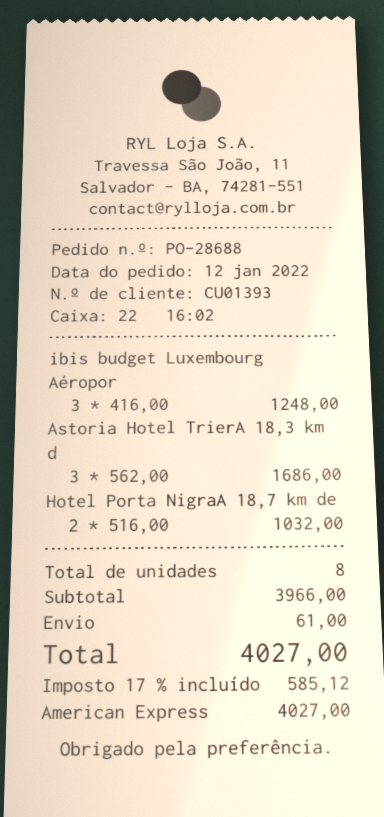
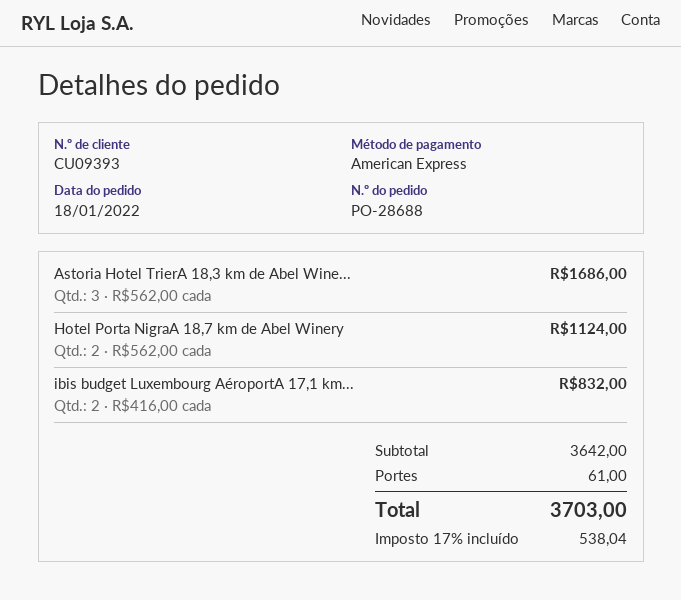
order date: 2022-01-12 -> 2022-01-18
customer number: CU01393 -> CU09393
ibis budget Luxembourg Aéropor: 3 x 416.00 = 1248.00 -> 2 x 416.00 = 832.00
Hotel Porta NigraA 18,7 km de: 2 x 516.00 = 1032.00 -> 2 x 562.00 = 1124.00
subtotal: 3966.00 -> 3642.00
tax: 17% = 585.12 -> 17% = 538.04
total: 4027.00 -> 3703.00

